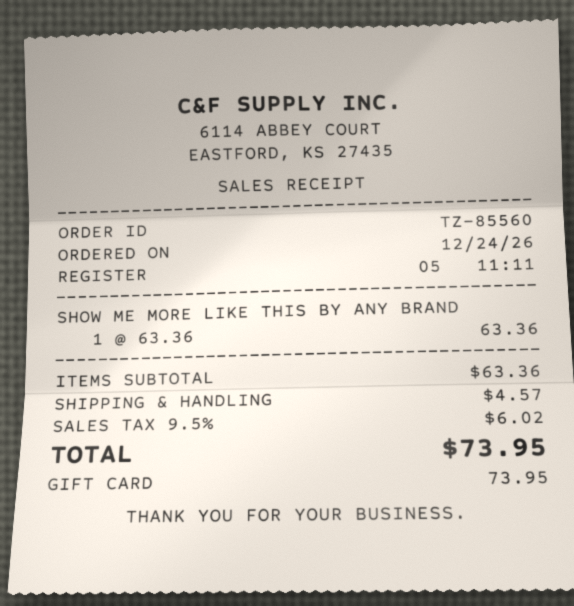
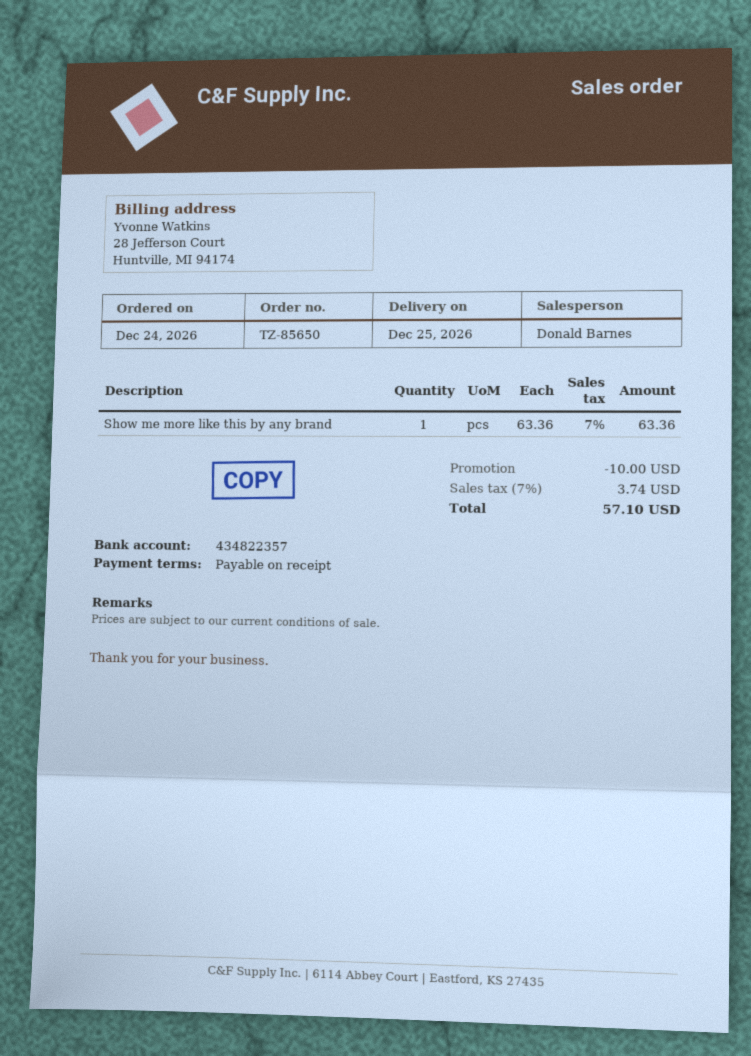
order number: TZ-85560 -> TZ-85650
discount: none -> 10.00
shipping: 4.57 -> none
tax: 9.5% = 6.02 -> 7% = 3.74
total: 73.95 -> 57.10

